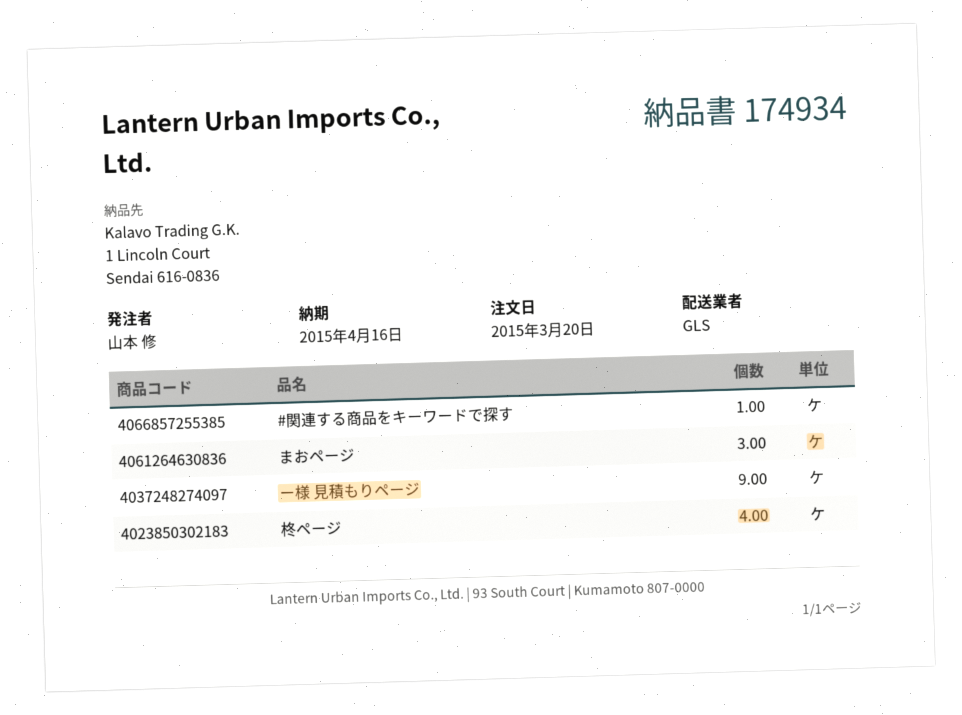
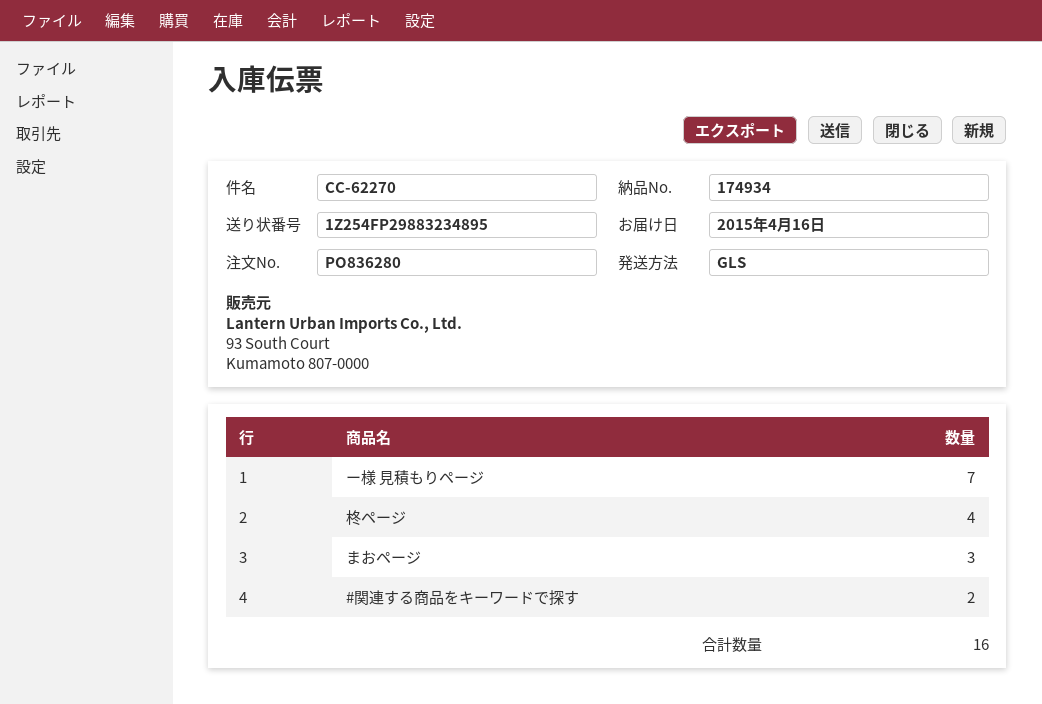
#関連する商品をキーワードで探す: 1 -> 2
ー様 見積もりページ: 9 -> 7

